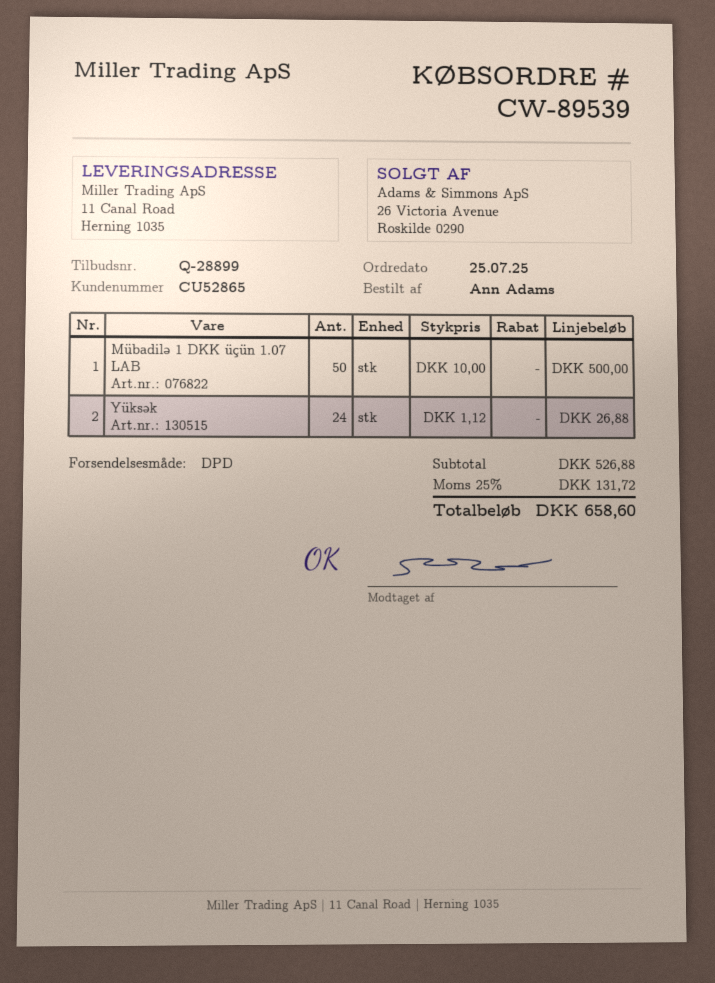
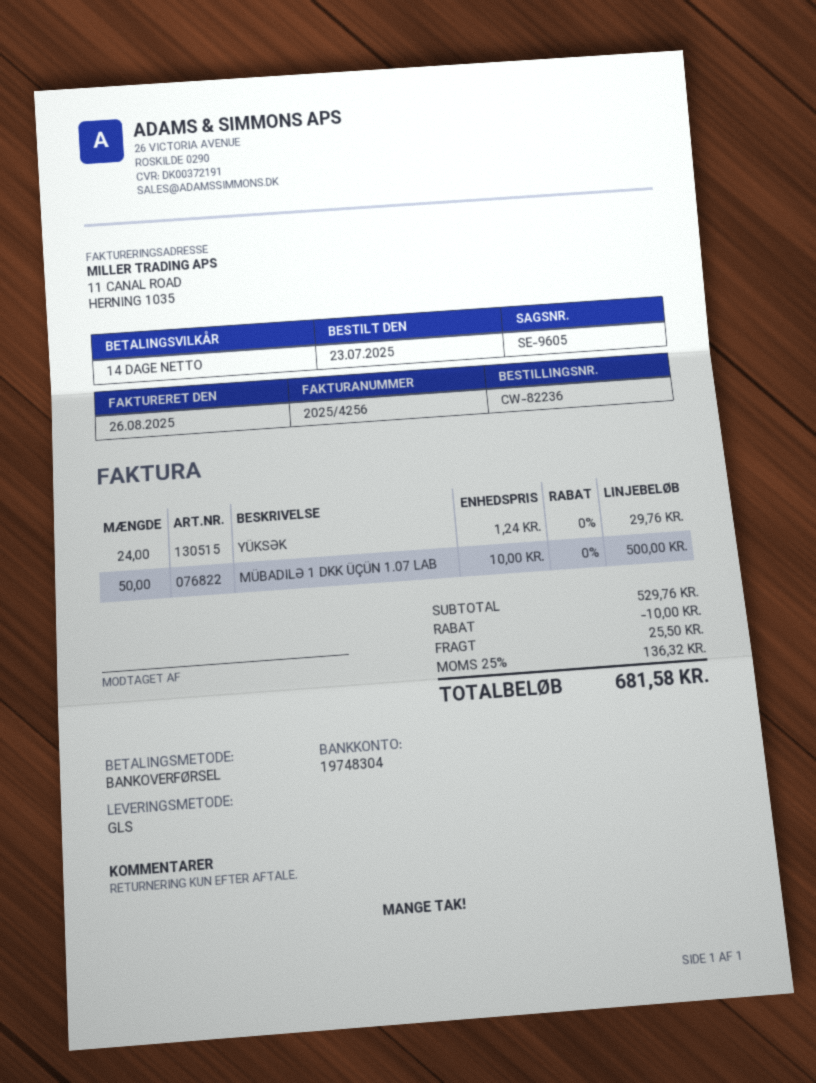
order number: CW-89539 -> CW-82236
order date: 2025-07-25 -> 2025-07-23
shipping method: DPD -> GLS
Yüksək: 24 x 1.12 = 26.88 -> 24 x 1.24 = 29.76
subtotal: 526.88 -> 529.76
discount: none -> 10.00
shipping: none -> 25.50
tax: 25% = 131.72 -> 25% = 136.32
total: 658.60 -> 681.58

